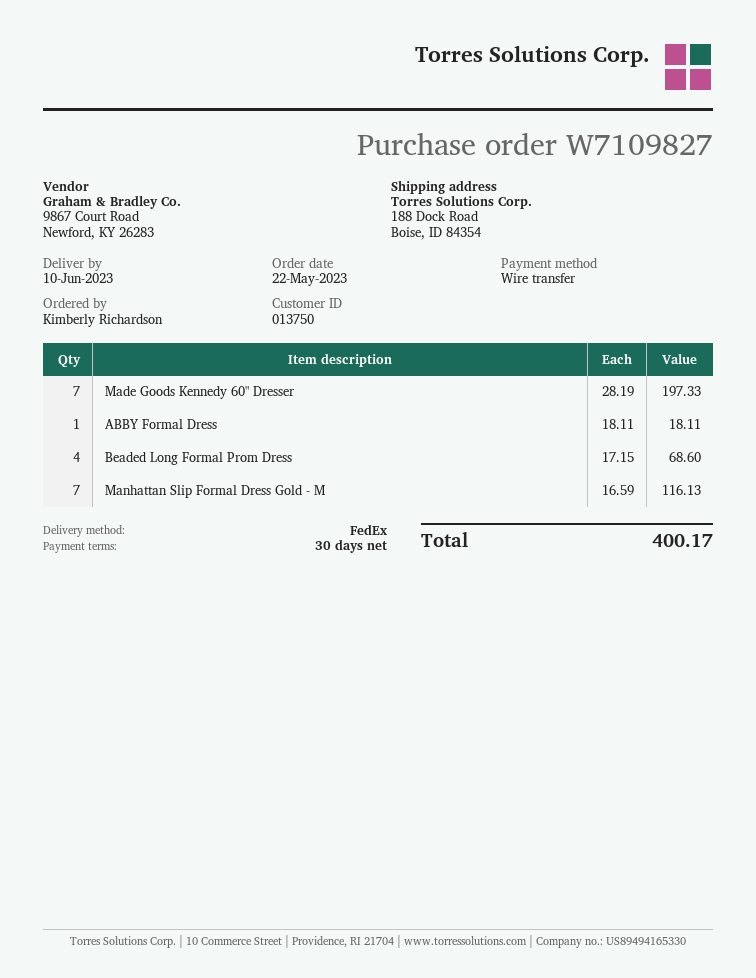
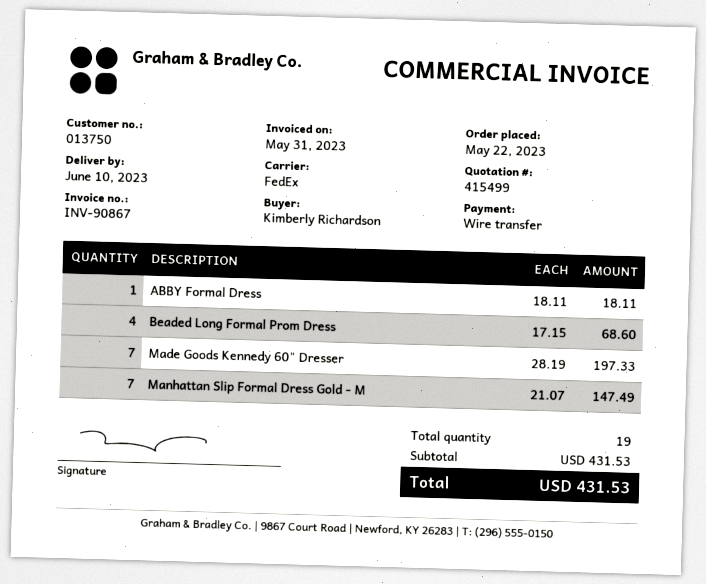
Manhattan Slip Formal Dress Gold - M: 7 x 16.59 = 116.13 -> 7 x 21.07 = 147.49
total: 400.17 -> 431.53

